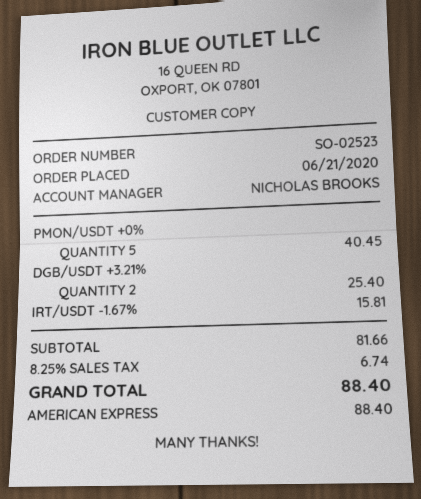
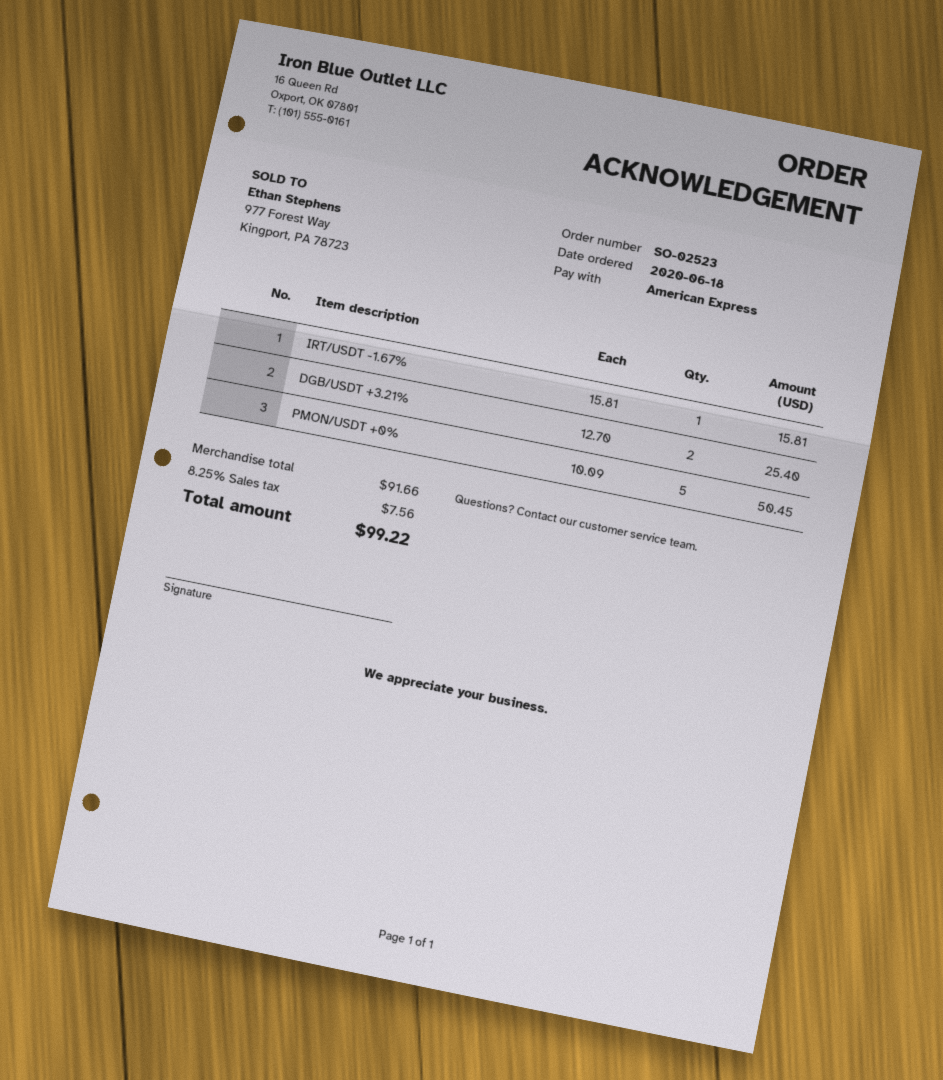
order date: 2020-06-21 -> 2020-06-18
PMON/USDT +0%: 5 for 40.45 -> 5 for 50.45
subtotal: 81.66 -> 91.66
tax: 8.25% = 6.74 -> 8.25% = 7.56
total: 88.40 -> 99.22

